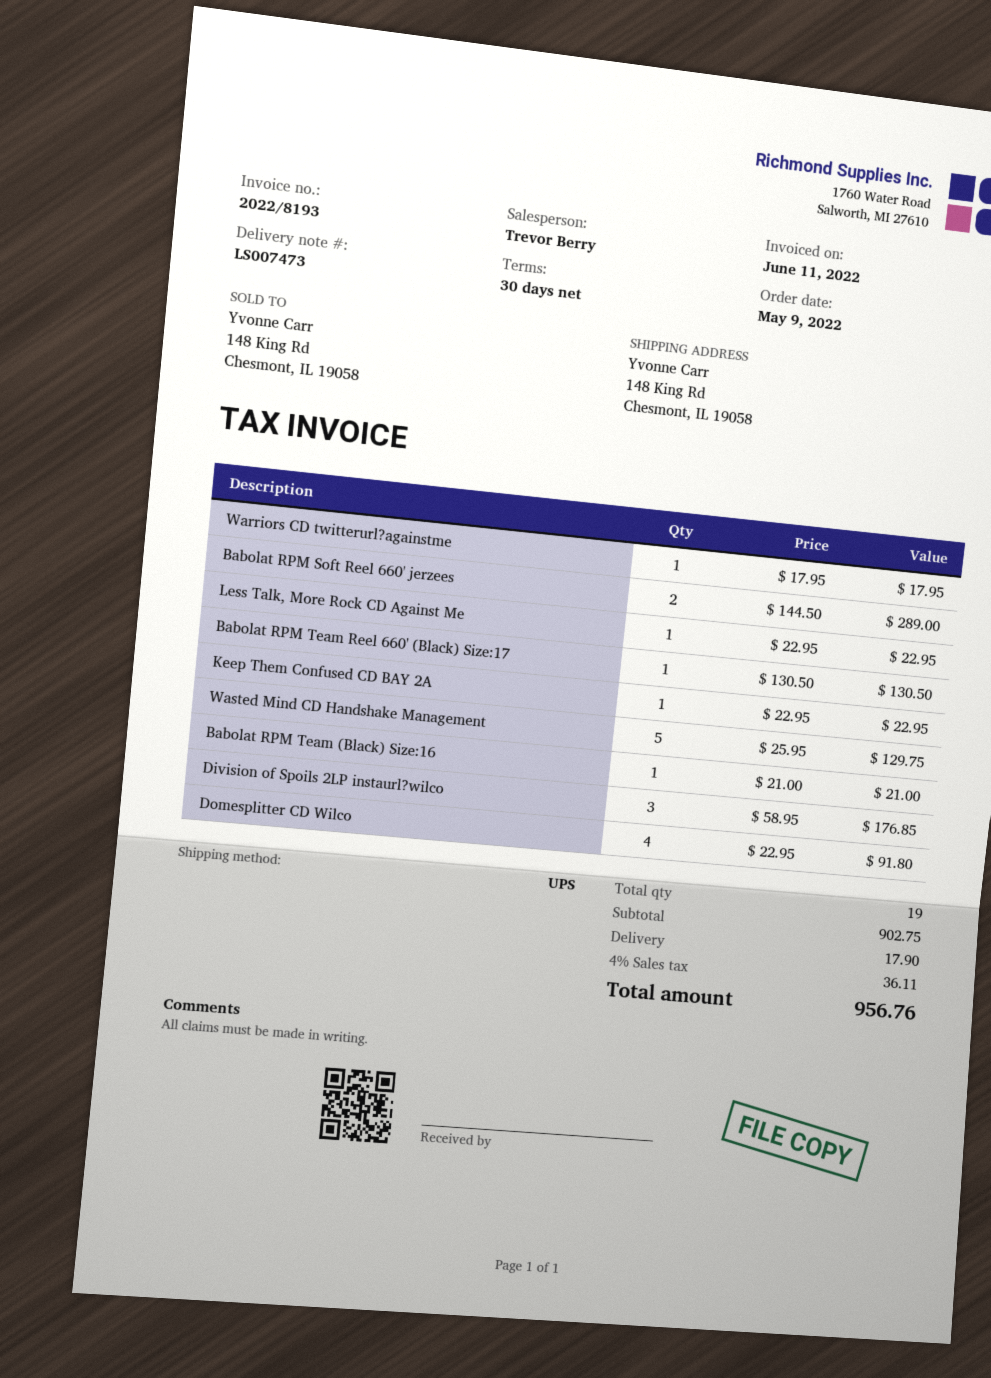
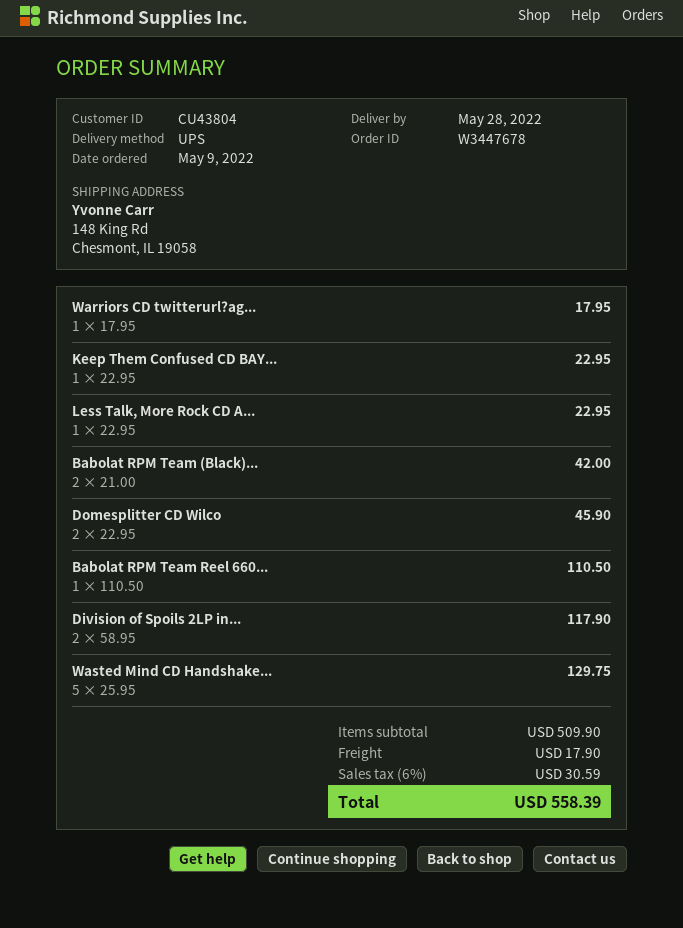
Babolat RPM Soft Reel 660' jerzees: 2 x 144.50 = 289.00 -> none
Babolat RPM Team Reel 660' (Black) Size:17: 1 x 130.50 = 130.50 -> 1 x 110.50 = 110.50
Babolat RPM Team (Black) Size:16: 1 x 21.00 = 21.00 -> 2 x 21.00 = 42.00
Division of Spoils 2LP instaurl?wilco: 3 x 58.95 = 176.85 -> 2 x 58.95 = 117.90
Domesplitter CD Wilco: 4 x 22.95 = 91.80 -> 2 x 22.95 = 45.90
subtotal: 902.75 -> 509.90
tax: 4% = 36.11 -> 6% = 30.59
total: 956.76 -> 558.39

